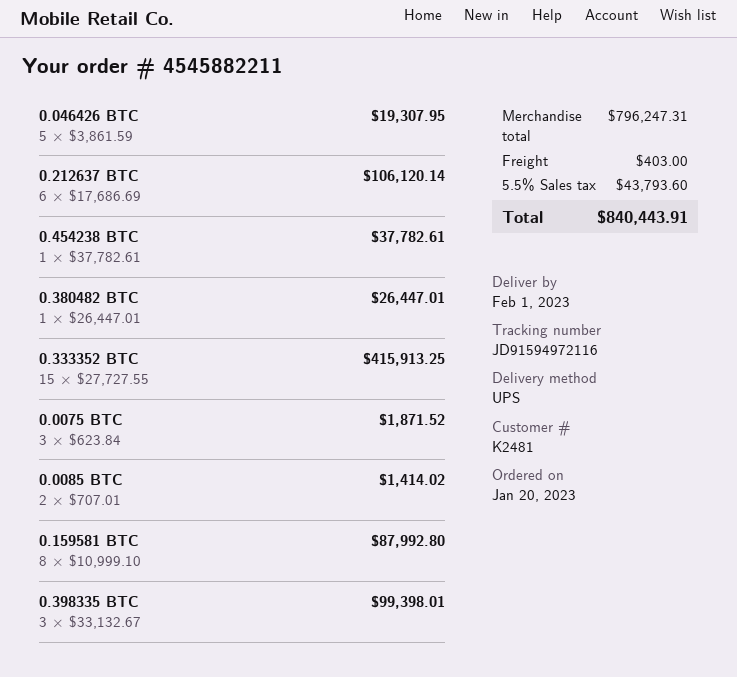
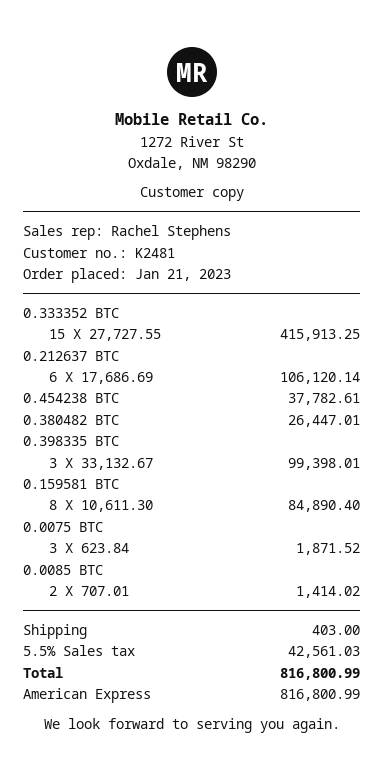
order date: 2023-01-20 -> 2023-01-21
0.046426 BTC: 5 x 3861.59 = 19307.95 -> none
0.159581 BTC: 8 x 10999.10 = 87992.80 -> 8 x 10611.30 = 84890.40
tax: 5.5% = 43793.60 -> 5.5% = 42561.03
total: 840443.91 -> 816800.99

